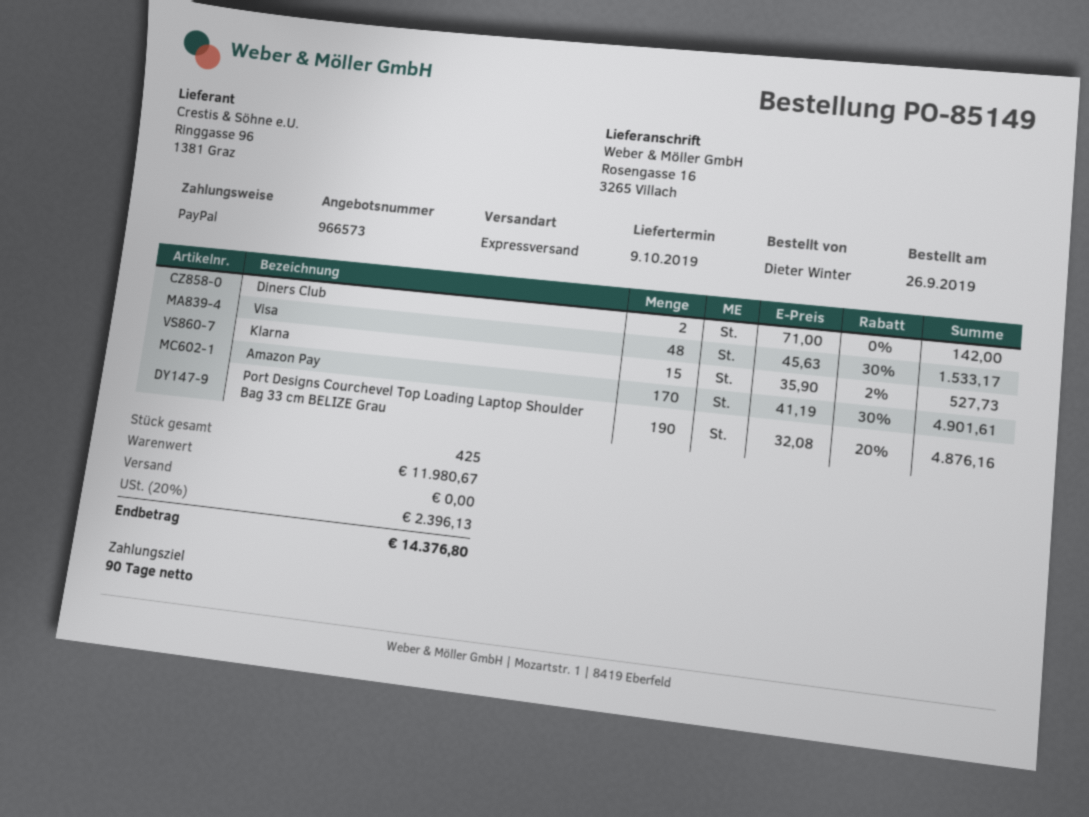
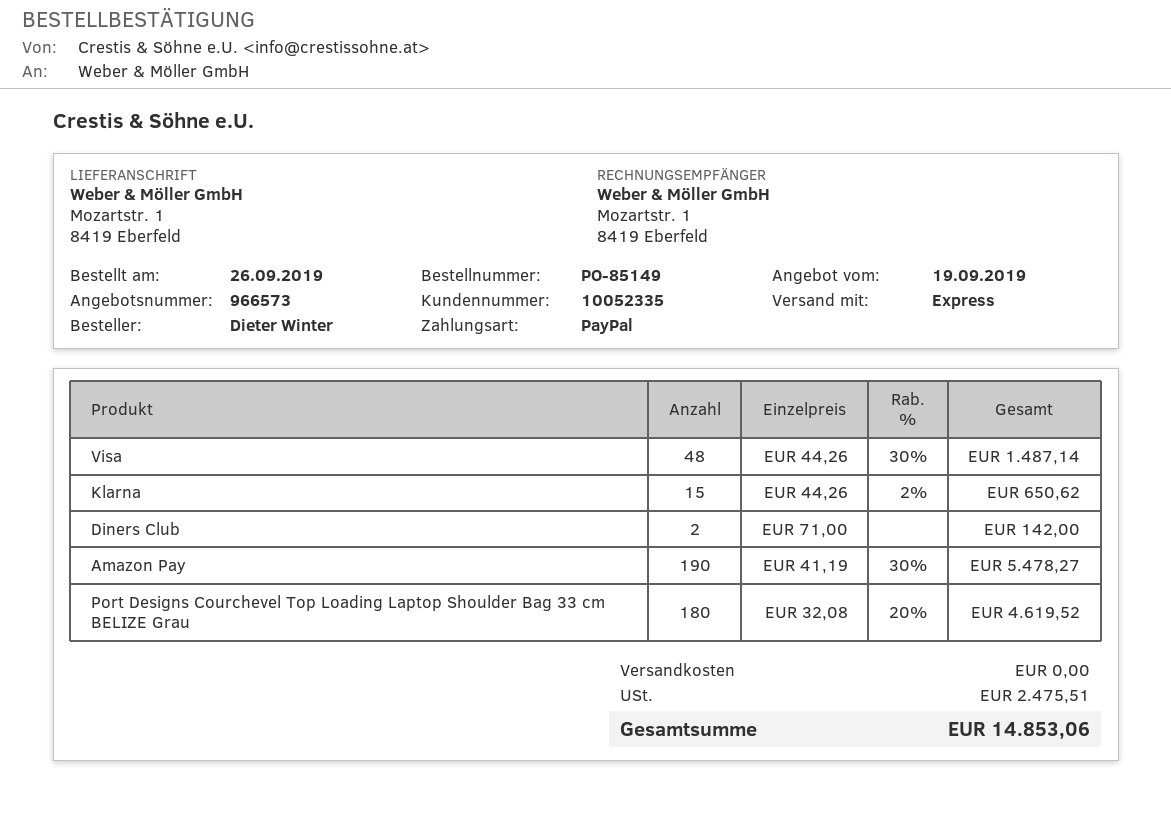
ship to: Rosengasse 16, 3265 Villach -> Mozartstr. 1, 8419 Eberfeld
Visa: 48 x 45.63 - 30% = 1533.17 -> 48 x 44.26 - 30% = 1487.14
Klarna: 15 x 35.90 - 2% = 527.73 -> 15 x 44.26 - 2% = 650.62
Amazon Pay: 170 x 41.19 - 30% = 4901.61 -> 190 x 41.19 - 30% = 5478.27
Port Designs Courchevel Top Loading Laptop Shoulder Bag 33 cm BELIZE Grau: 190 x 32.08 - 20% = 4876.16 -> 180 x 32.08 - 20% = 4619.52
tax: 2396.13 -> 2475.51
total: 14376.80 -> 14853.06

